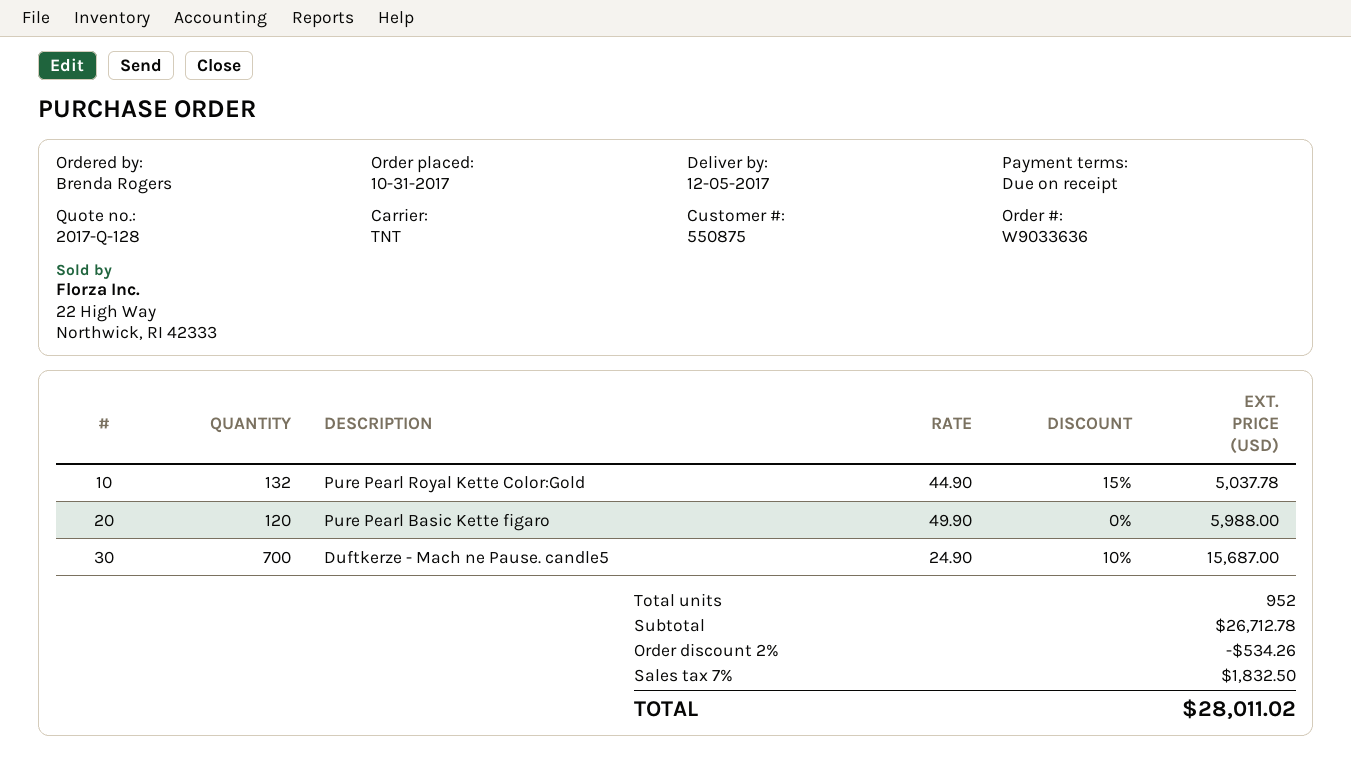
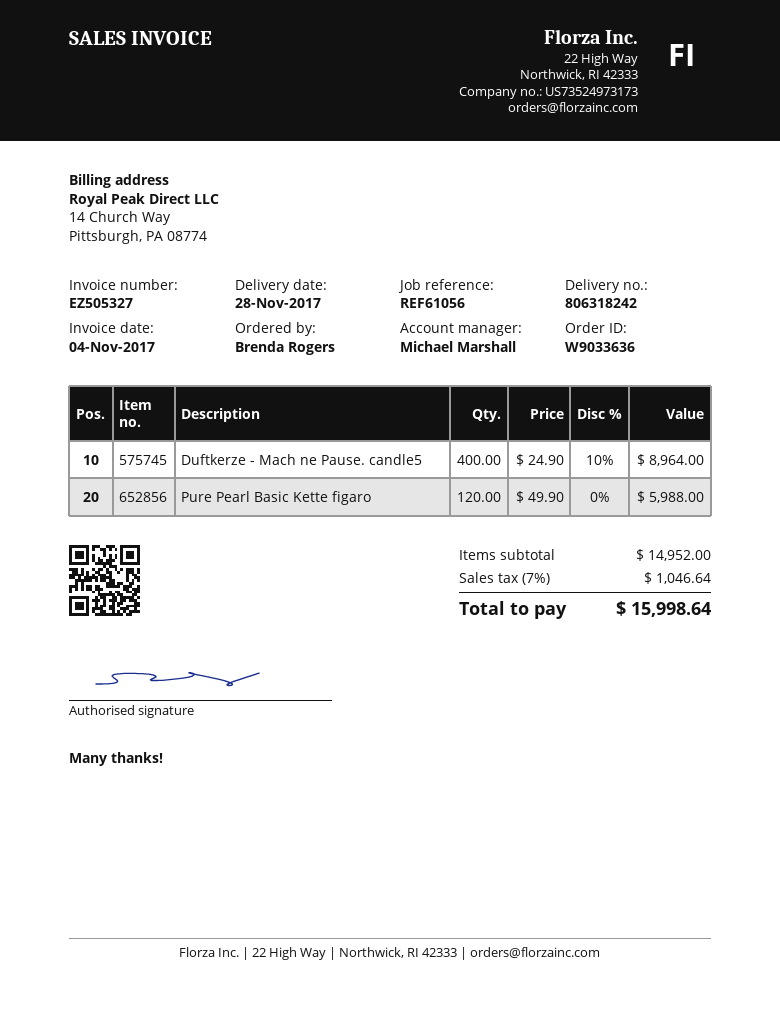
delivery date: 2017-12-05 -> 2017-11-28
Pure Pearl Royal Kette Color:Gold: 132 x 44.90 - 15% = 5037.78 -> none
Duftkerze - Mach ne Pause. candle5: 700 x 24.90 - 10% = 15687.00 -> 400 x 24.90 - 10% = 8964.00
subtotal: 26712.78 -> 14952.00
discount: 2% = 534.26 -> none
tax: 7% = 1832.50 -> 7% = 1046.64
total: 28011.02 -> 15998.64

